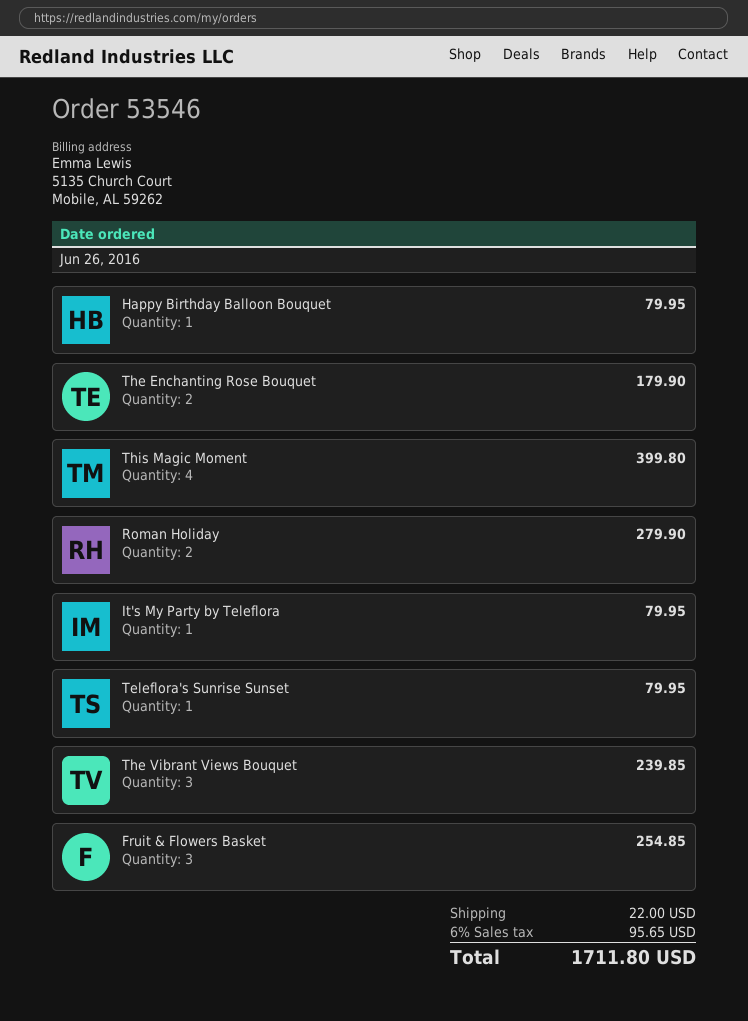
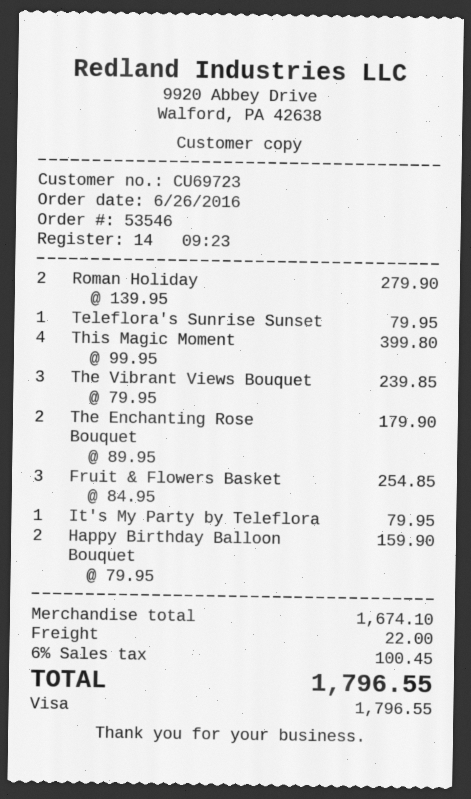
Happy Birthday Balloon Bouquet: 1 for 79.95 -> 2 for 159.90
tax: 6% = 95.65 -> 6% = 100.45
total: 1711.80 -> 1796.55

